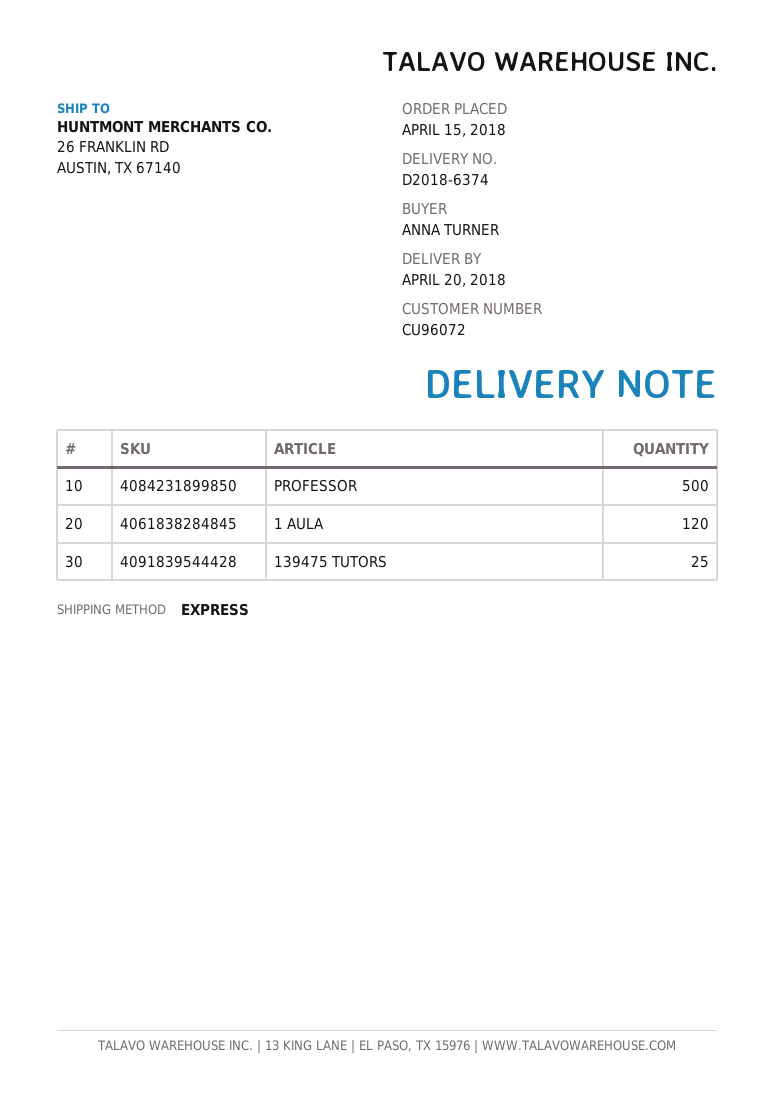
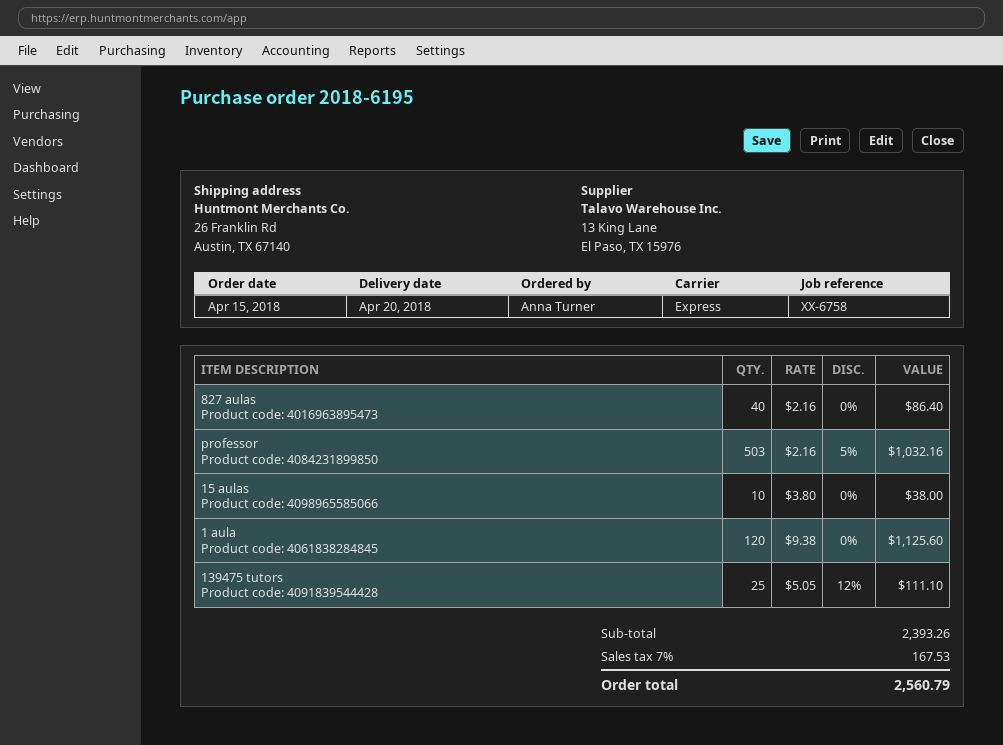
PROFESSOR: 500 -> 503
827 aulas: none -> 40
15 aulas: none -> 10

